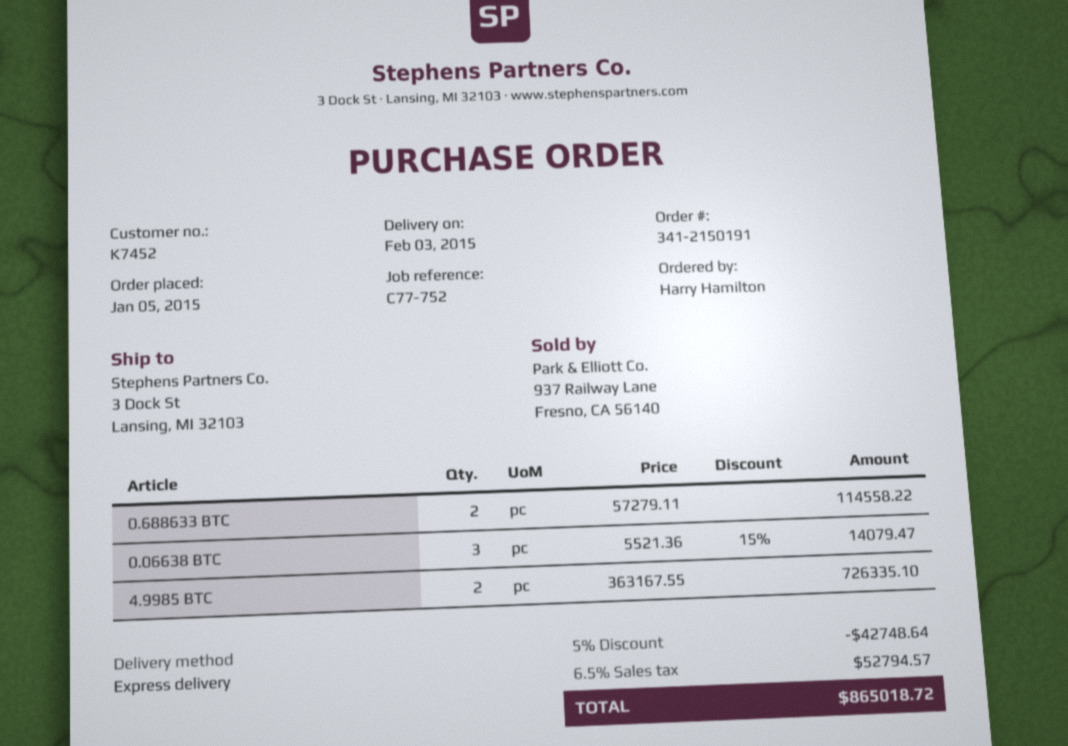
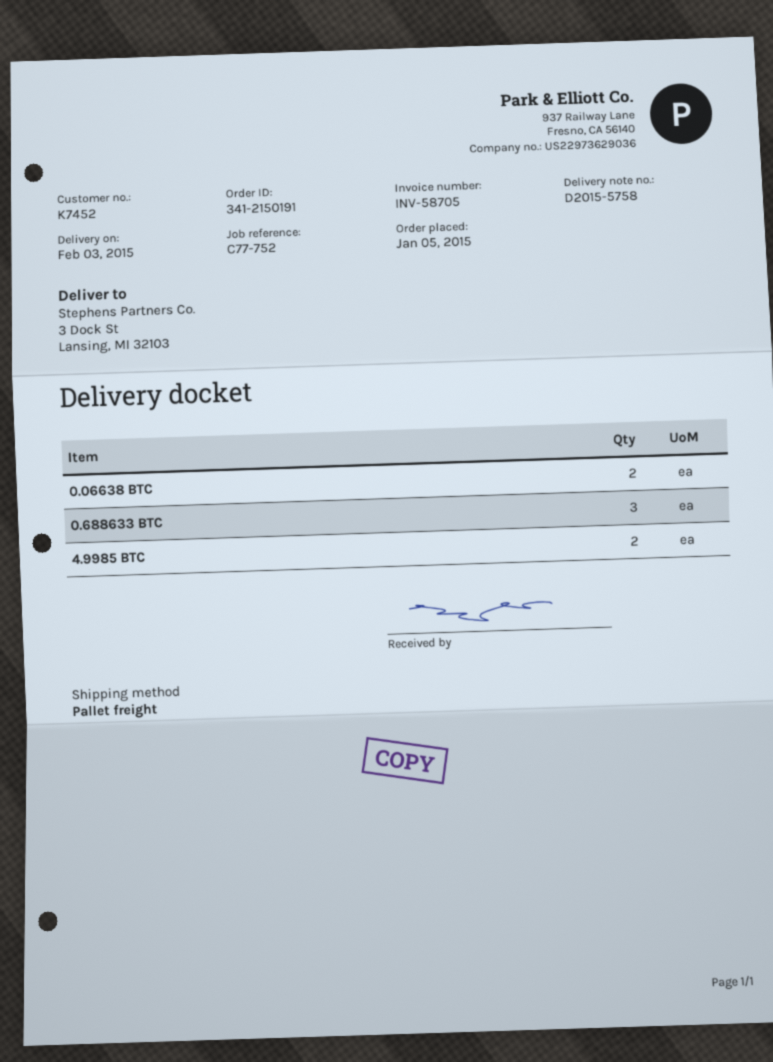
shipping method: express -> pallet freight
0.688633 BTC: 2 -> 3
0.06638 BTC: 3 -> 2

